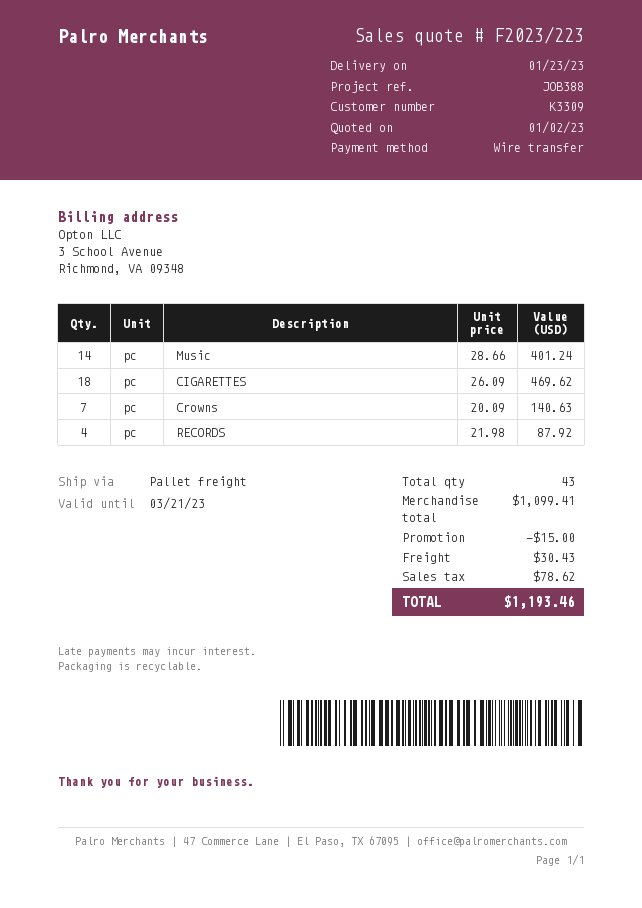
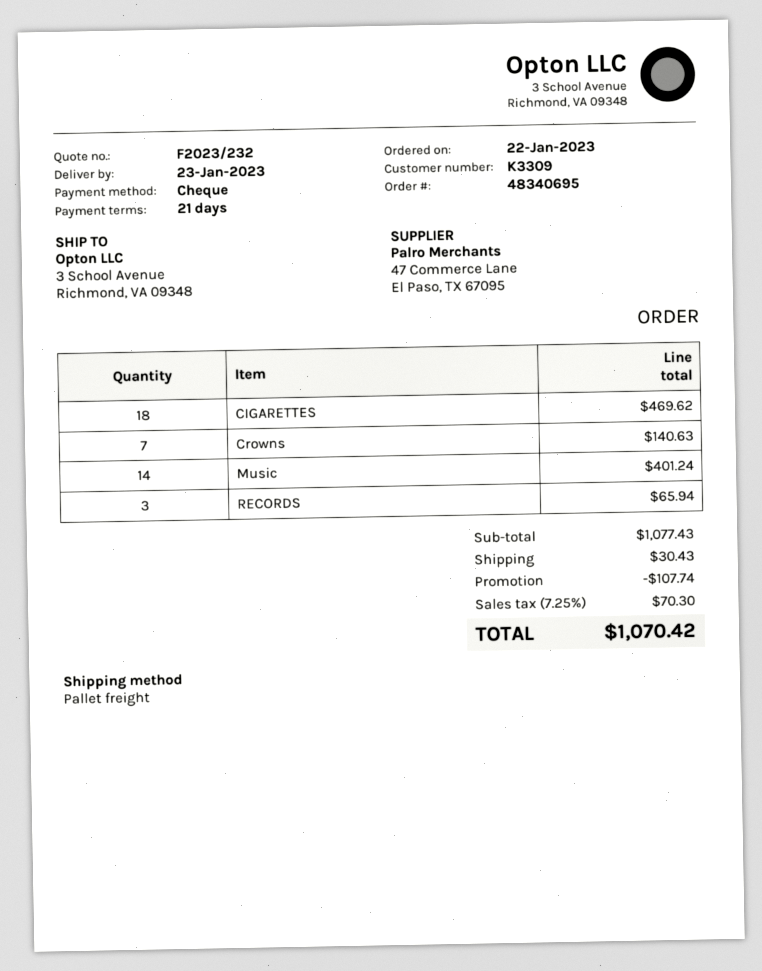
quote number: F2023/223 -> F2023/232
payment method: bank transfer -> cheque
RECORDS: 4 for 87.92 -> 3 for 65.94
subtotal: 1099.41 -> 1077.43
discount: 15.00 -> 107.74
tax: 78.62 -> 70.30
total: 1193.46 -> 1070.42

